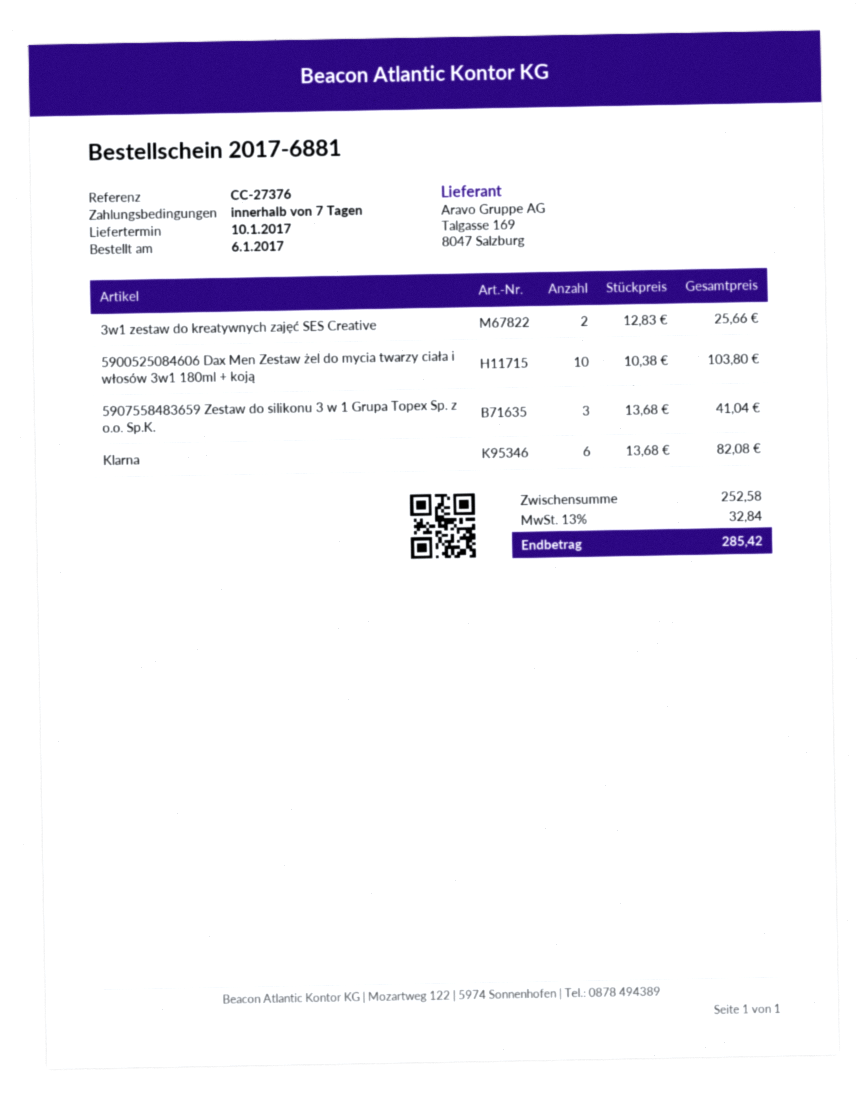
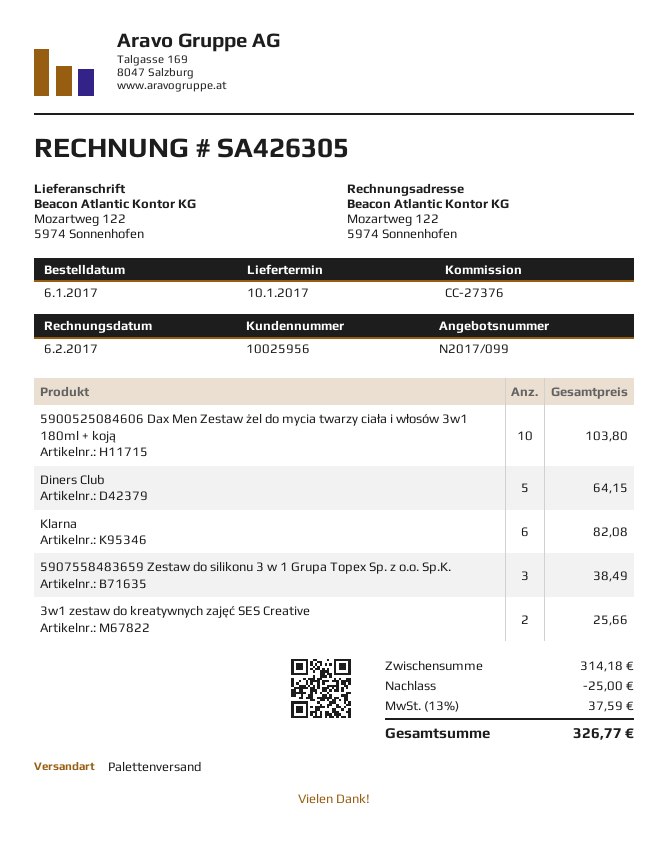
5907558483659 Zestaw do silikonu 3 w 1 Grupa Topex Sp. z o.o. Sp.K.: 3 for 41.04 -> 3 for 38.49
Diners Club: none -> 5 for 64.15
subtotal: 252.58 -> 314.18
discount: none -> 25.00
tax: 13% = 32.84 -> 13% = 37.59
total: 285.42 -> 326.77

